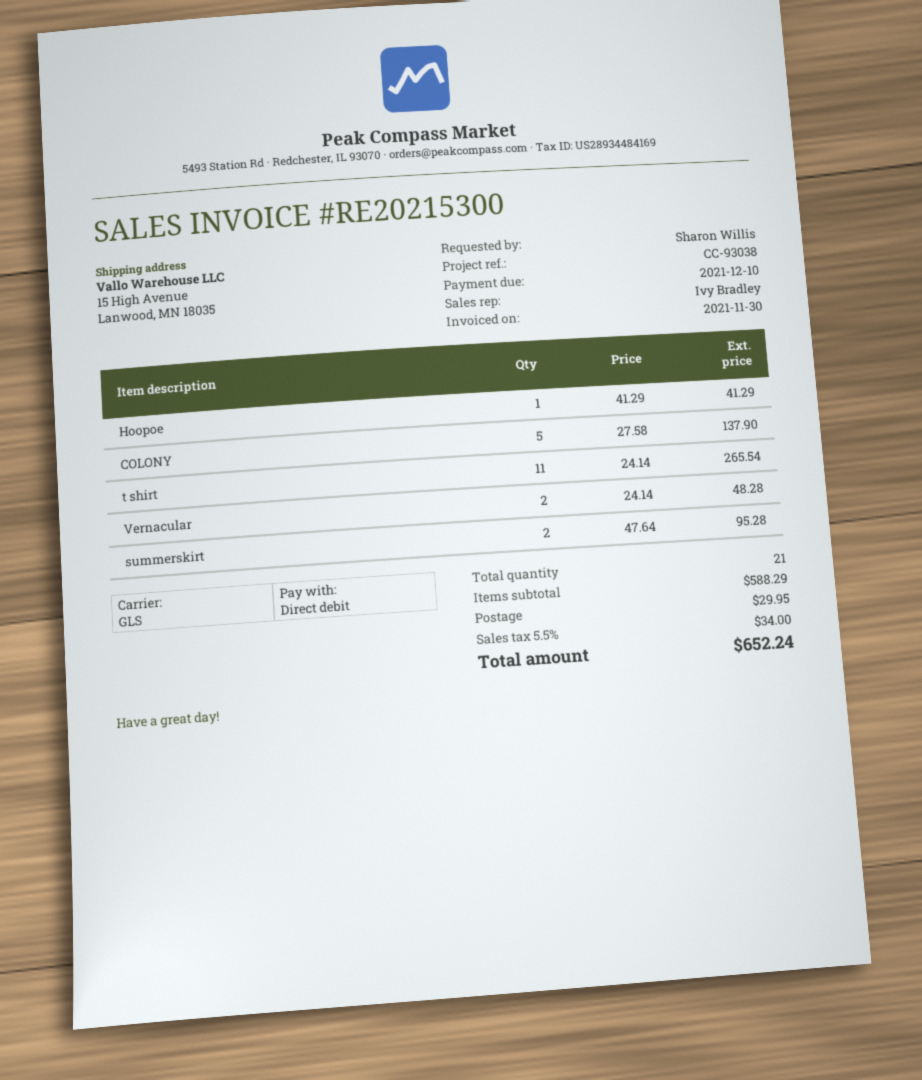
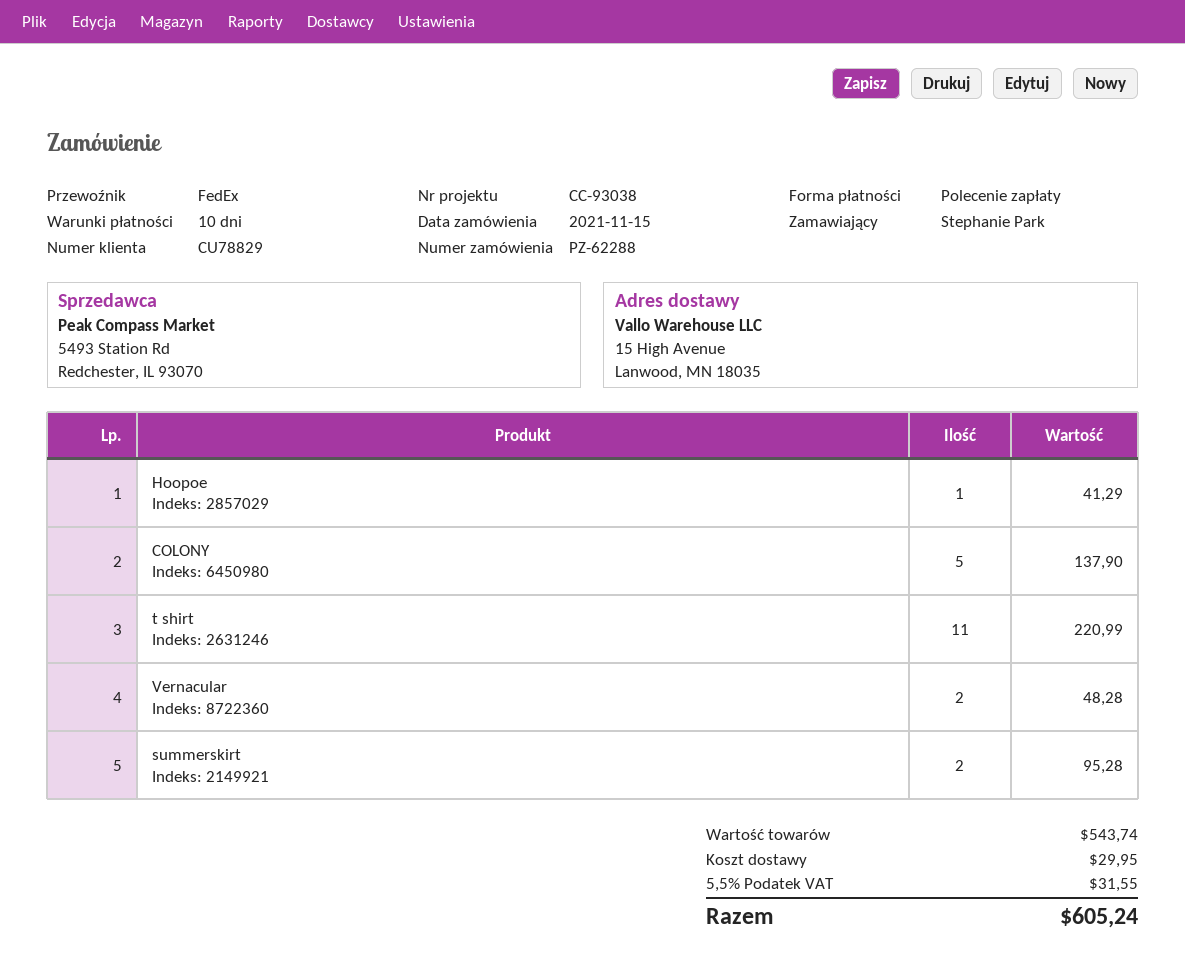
ordered by: Sharon Willis -> Stephanie Park
shipping method: GLS -> FedEx
t shirt: 11 for 265.54 -> 11 for 220.99
subtotal: 588.29 -> 543.74
tax: 5.5% = 34.00 -> 5.5% = 31.55
total: 652.24 -> 605.24

